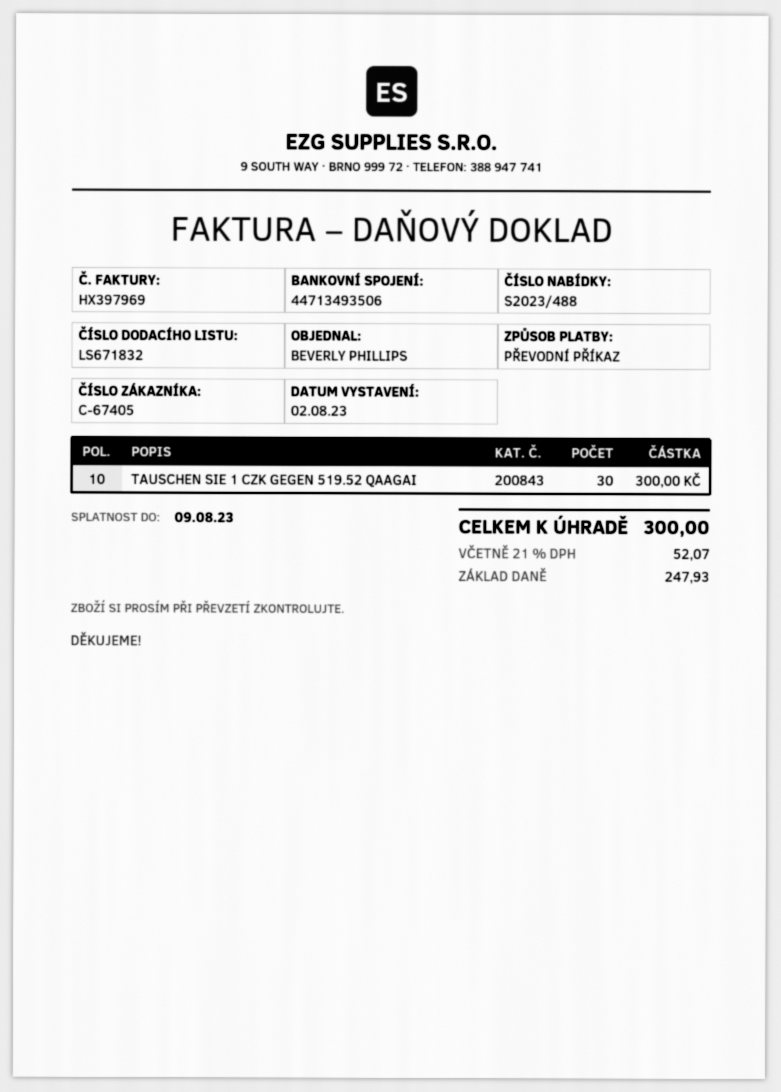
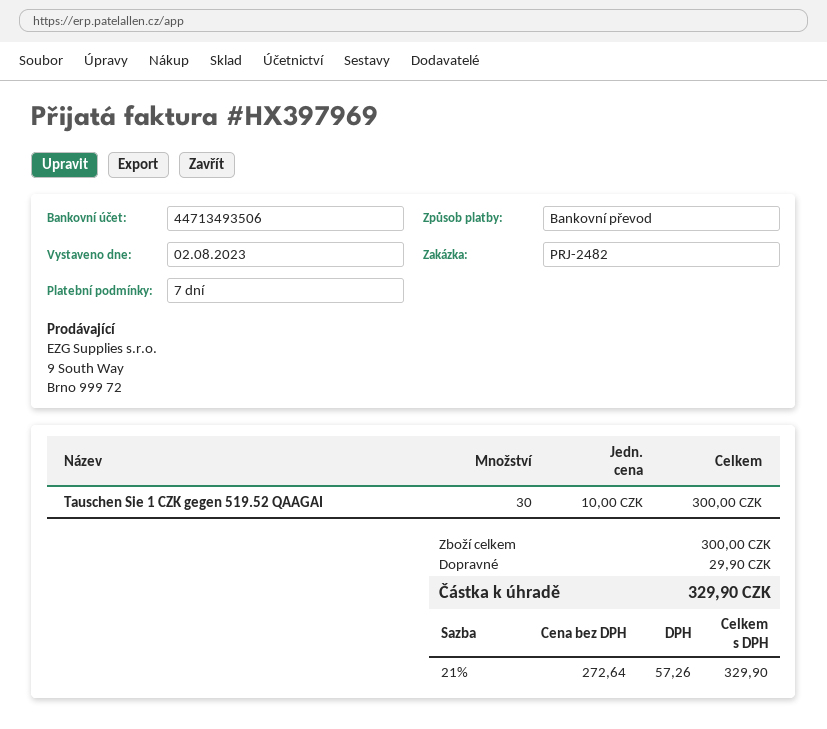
shipping: none -> 29.90
net: 247.93 -> 272.64
tax: 21% = 52.07 -> 21% = 57.26
total: 300.00 -> 329.90

